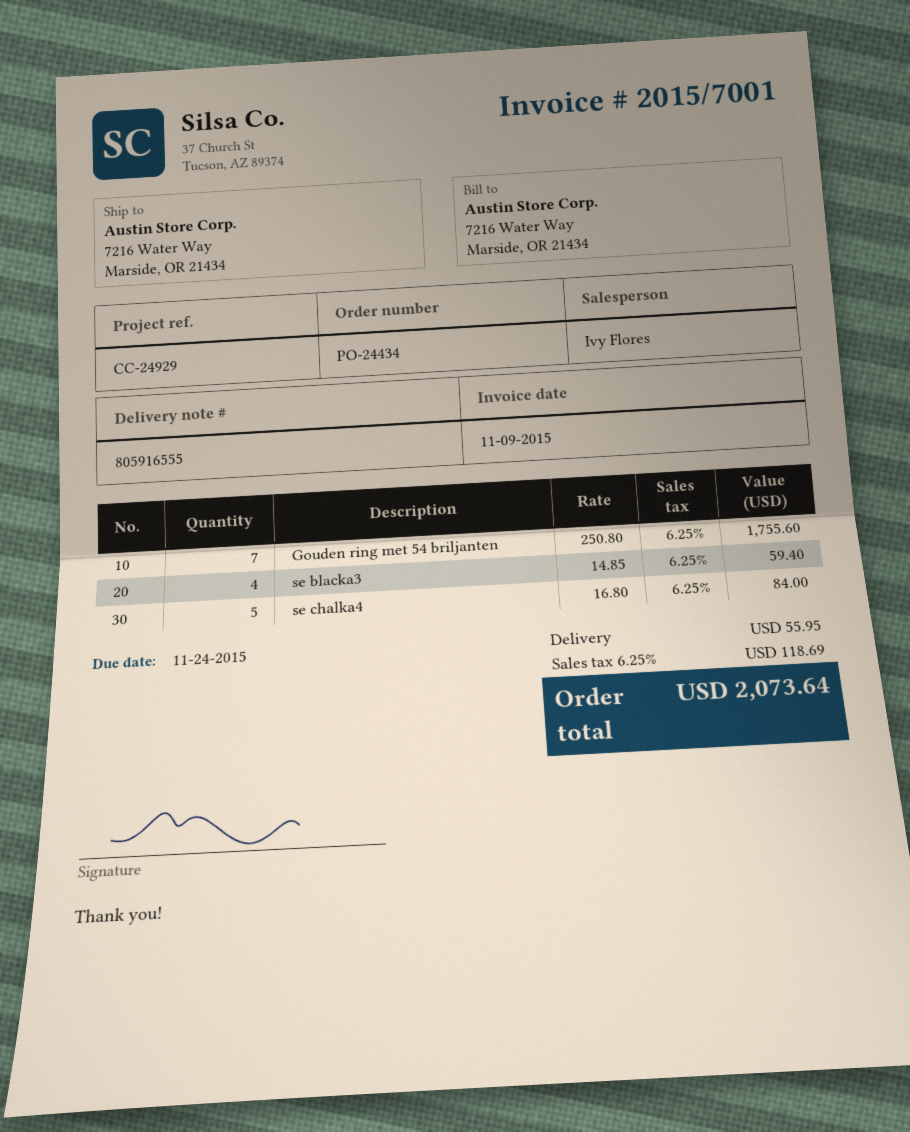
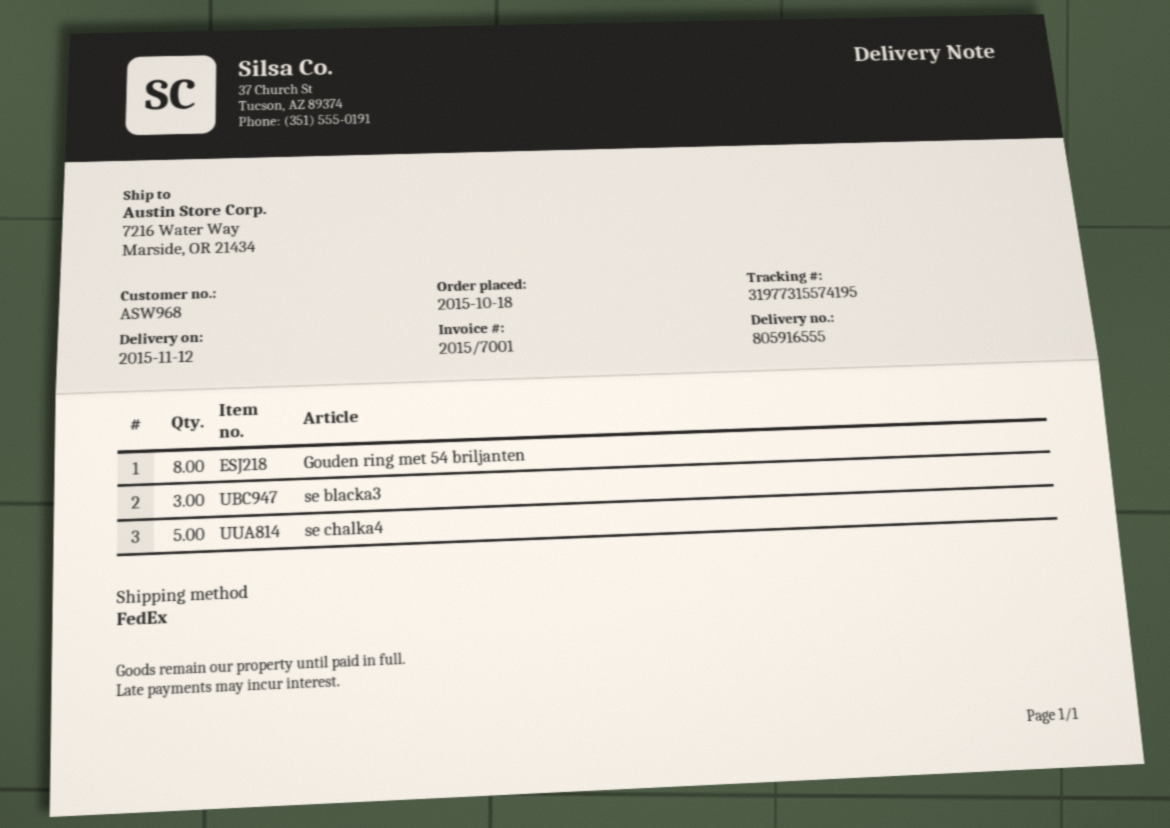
Gouden ring met 54 briljanten: 7 -> 8
se blacka3: 4 -> 3

